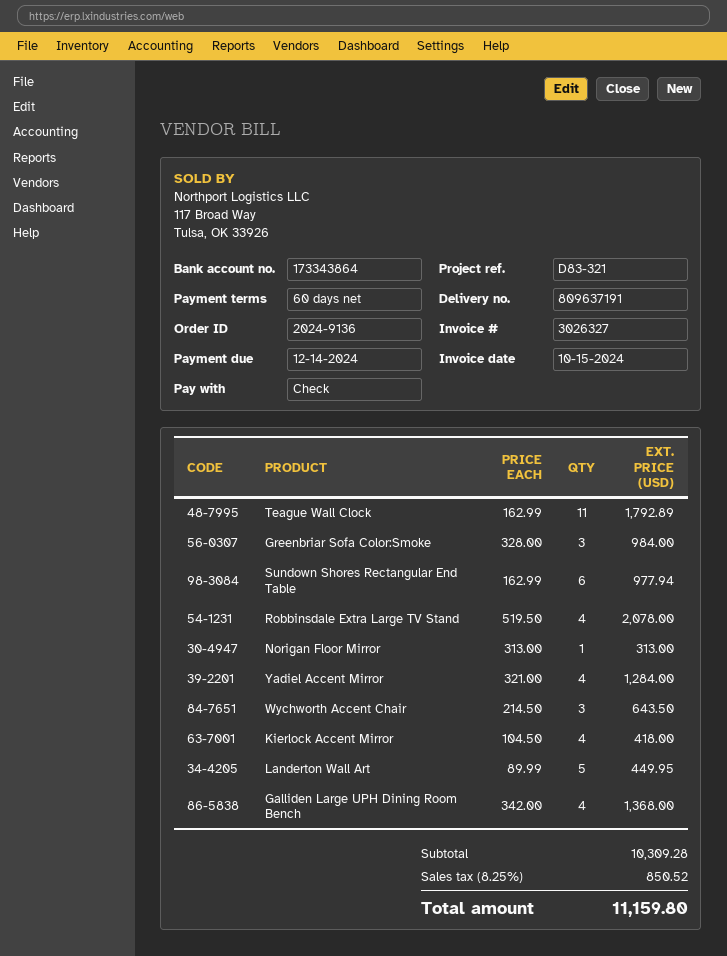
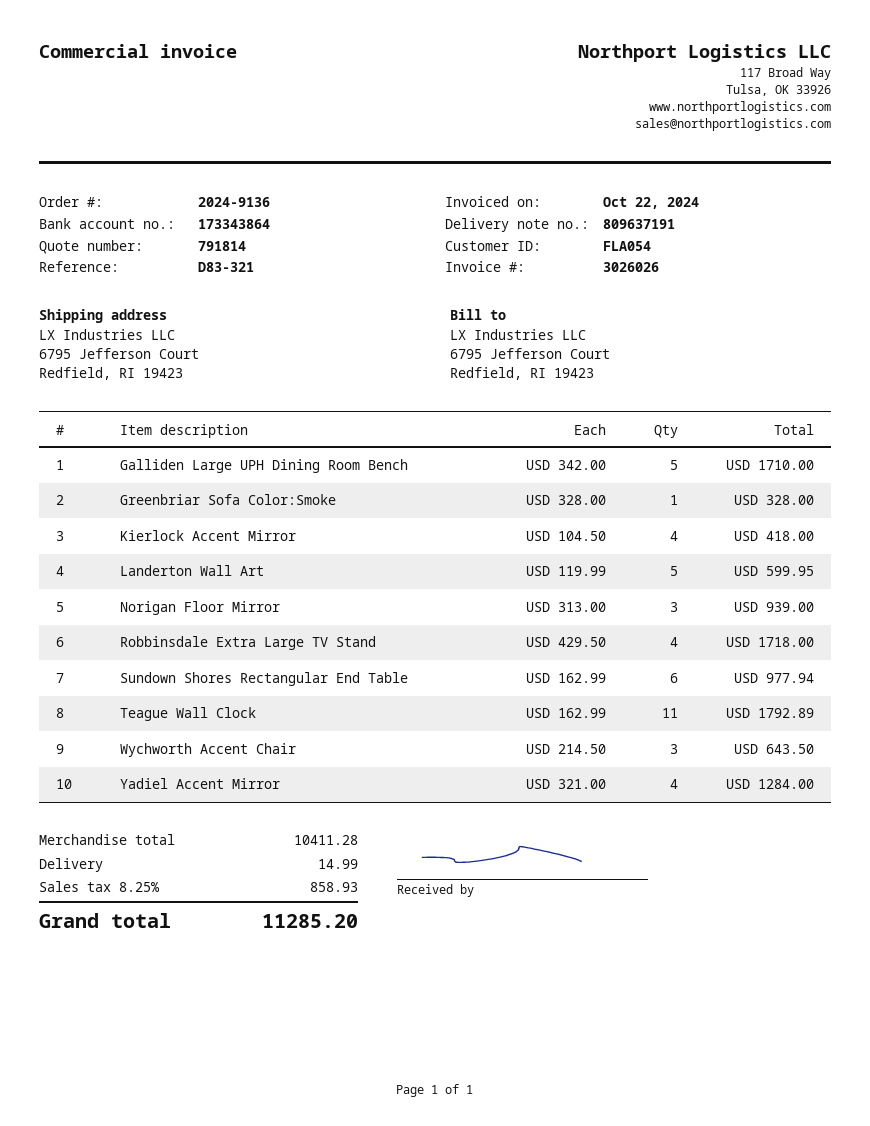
invoice number: 3026327 -> 3026026
invoice date: 2024-10-15 -> 2024-10-22
Greenbriar Sofa Color:Smoke: 3 x 328.00 = 984.00 -> 1 x 328.00 = 328.00
Robbinsdale Extra Large TV Stand: 4 x 519.50 = 2078.00 -> 4 x 429.50 = 1718.00
Norigan Floor Mirror: 1 x 313.00 = 313.00 -> 3 x 313.00 = 939.00
Landerton Wall Art: 5 x 89.99 = 449.95 -> 5 x 119.99 = 599.95
Galliden Large UPH Dining Room Bench: 4 x 342.00 = 1368.00 -> 5 x 342.00 = 1710.00
subtotal: 10309.28 -> 10411.28
shipping: none -> 14.99
tax: 8.25% = 850.52 -> 8.25% = 858.93
total: 11159.80 -> 11285.20

